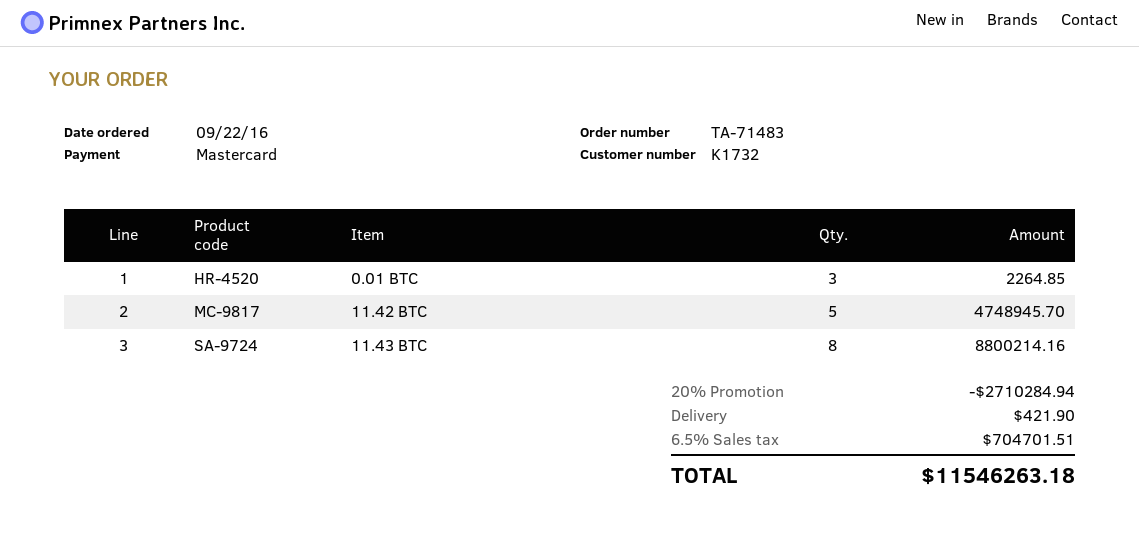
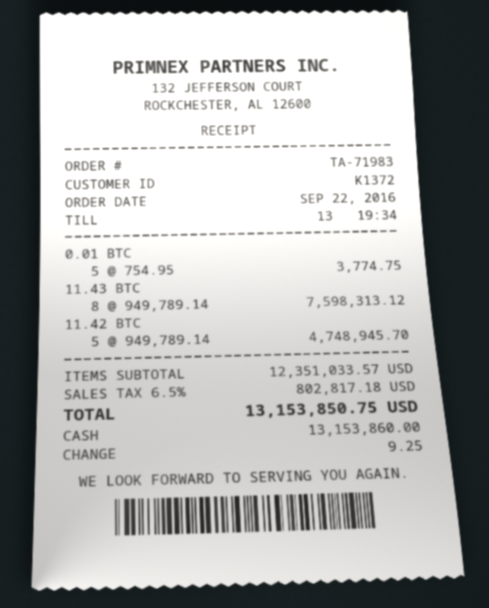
order number: TA-71483 -> TA-71983
customer number: K1732 -> K1372
payment method: Mastercard -> cash
0.01 BTC: 3 for 2264.85 -> 5 for 3774.75
11.43 BTC: 8 for 8800214.16 -> 8 for 7598313.12
discount: 20% = 2710284.94 -> none
shipping: 421.90 -> none
tax: 6.5% = 704701.51 -> 6.5% = 802817.18
total: 11546263.18 -> 13153850.75

